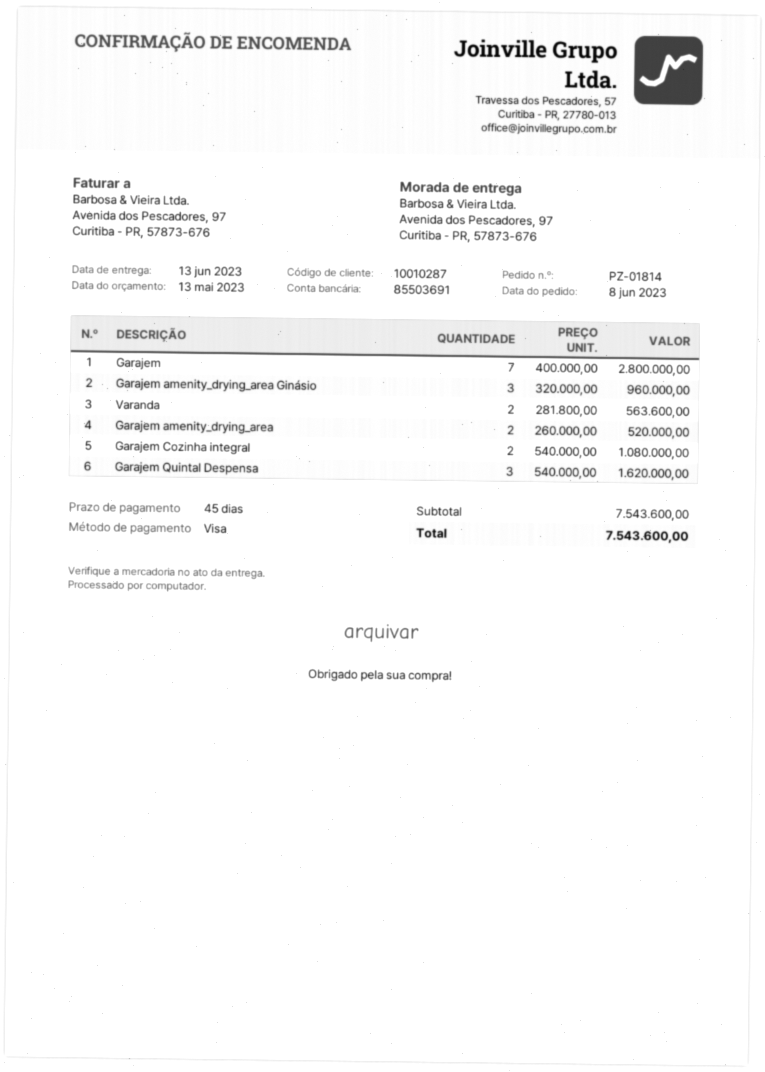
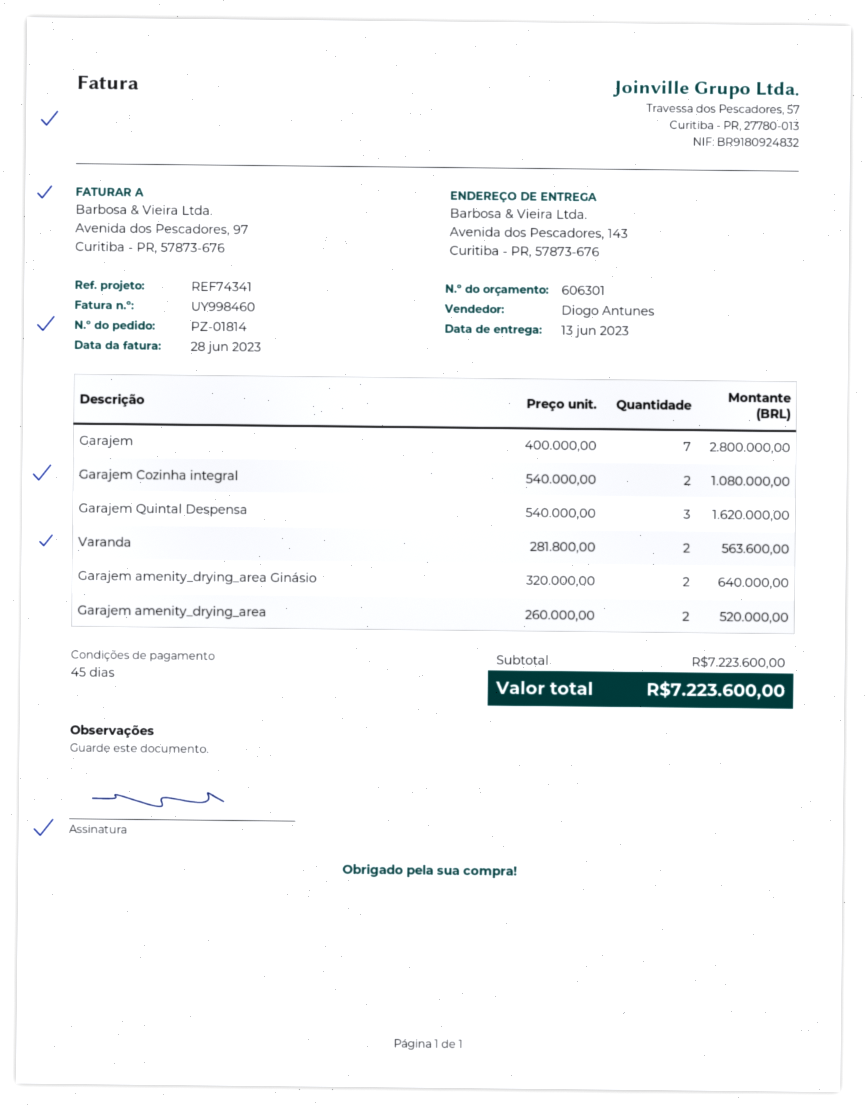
ship to: Avenida dos Pescadores, 97, Curitiba - PR, 57873-676 -> Avenida dos Pescadores, 143, Curitiba - PR, 57873-676
Garajem amenity_drying_area Ginásio: 3 x 320000.00 = 960000.00 -> 2 x 320000.00 = 640000.00
subtotal: 7543600.00 -> 7223600.00
total: 7543600.00 -> 7223600.00

